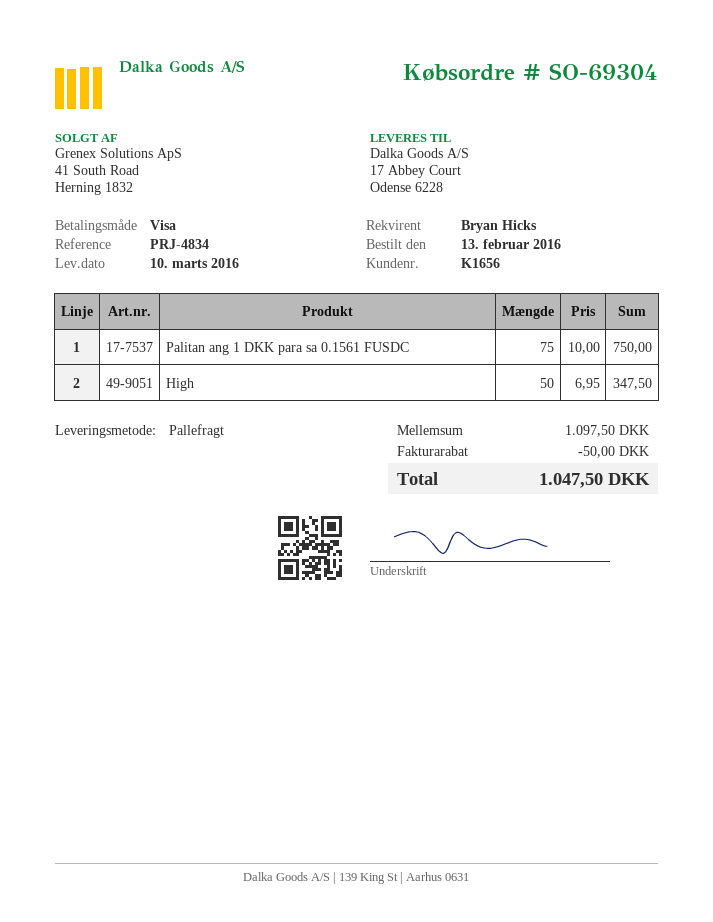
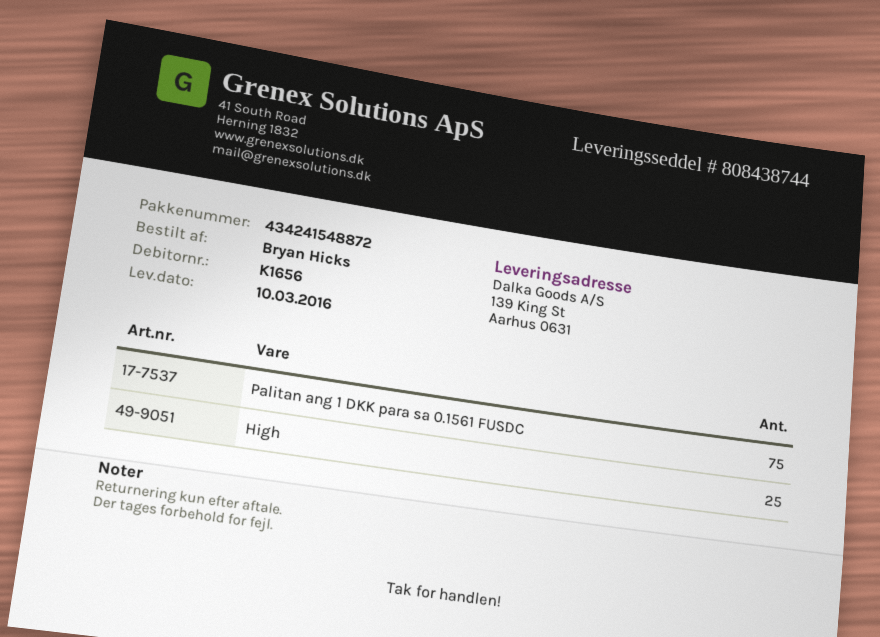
ship to: 17 Abbey Court, Odense 6228 -> 139 King St, Aarhus 0631
High: 50 -> 25

